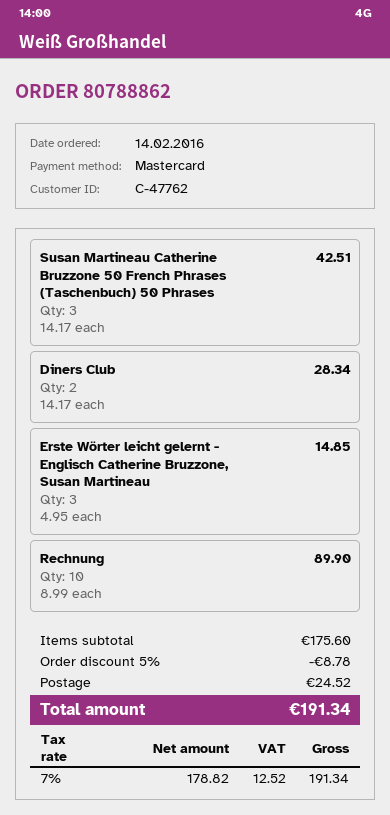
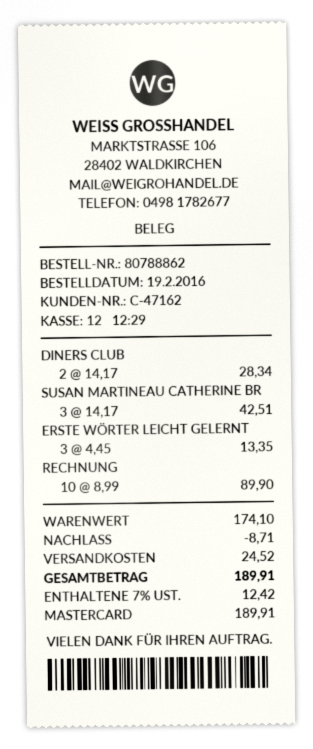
order date: 2016-02-14 -> 2016-02-19
customer number: C-47762 -> C-47162
Erste Wörter leicht gelernt - Englisch Catherine Bruzzone, Susan Martineau: 3 x 4.95 = 14.85 -> 3 x 4.45 = 13.35
subtotal: 175.60 -> 174.10
discount: 8.78 -> 8.71
tax: 7% = 12.52 -> 7% = 12.42
total: 191.34 -> 189.91

